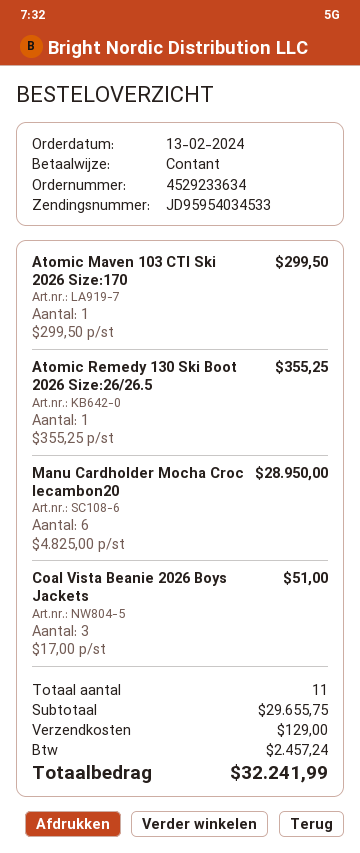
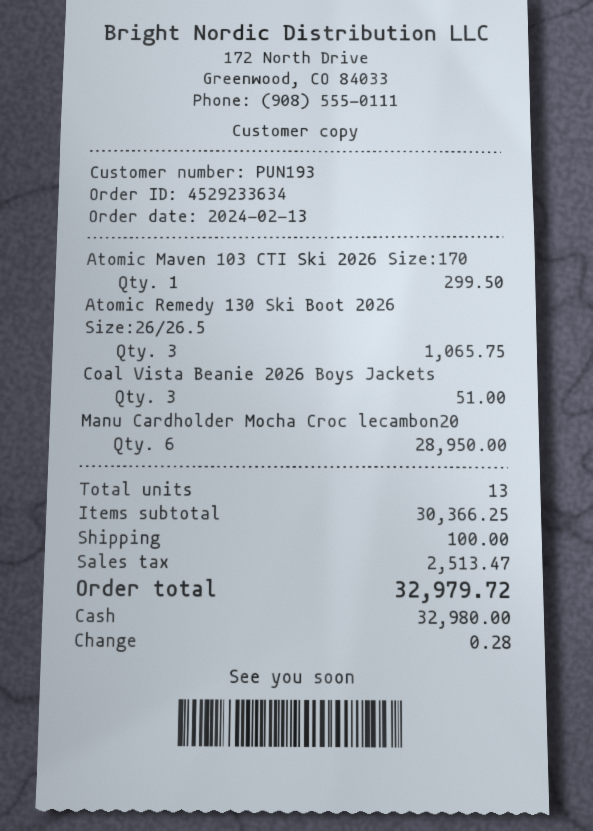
Atomic Remedy 130 Ski Boot 2026 Size:26/26.5: 1 for 355.25 -> 3 for 1065.75
total quantity: 11 -> 13
subtotal: 29655.75 -> 30366.25
shipping: 129.00 -> 100.00
tax: 2457.24 -> 2513.47
total: 32241.99 -> 32979.72

